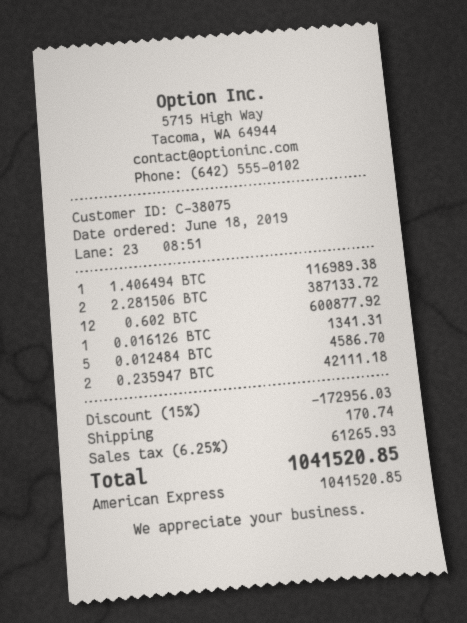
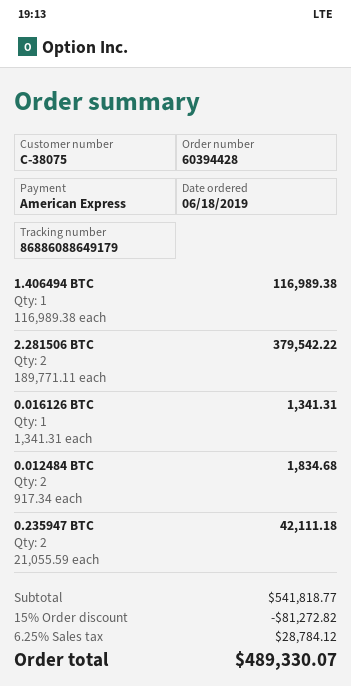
2.281506 BTC: 2 for 387133.72 -> 2 for 379542.22
0.602 BTC: 12 for 600877.92 -> none
0.012484 BTC: 5 for 4586.70 -> 2 for 1834.68
discount: 15% = 172956.03 -> 15% = 81272.82
shipping: 170.74 -> none
tax: 6.25% = 61265.93 -> 6.25% = 28784.12
total: 1041520.85 -> 489330.07

